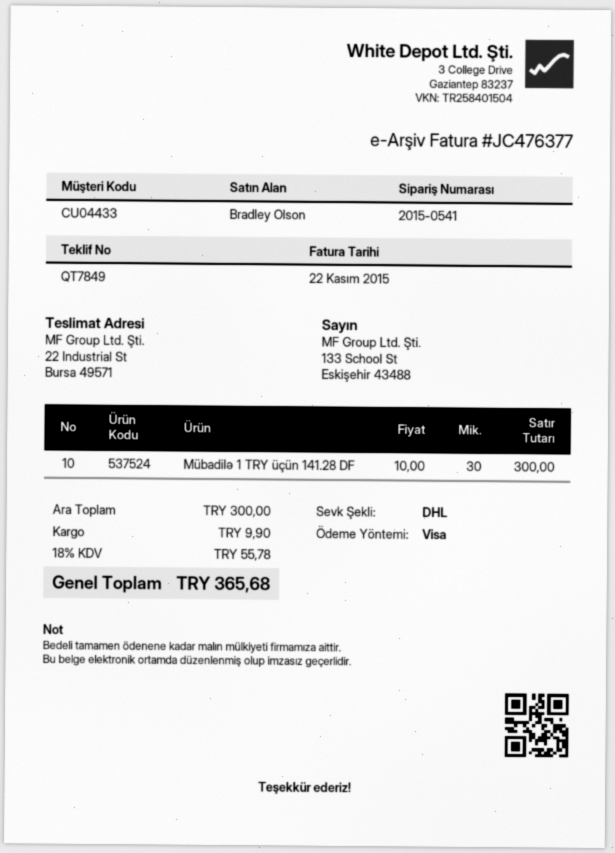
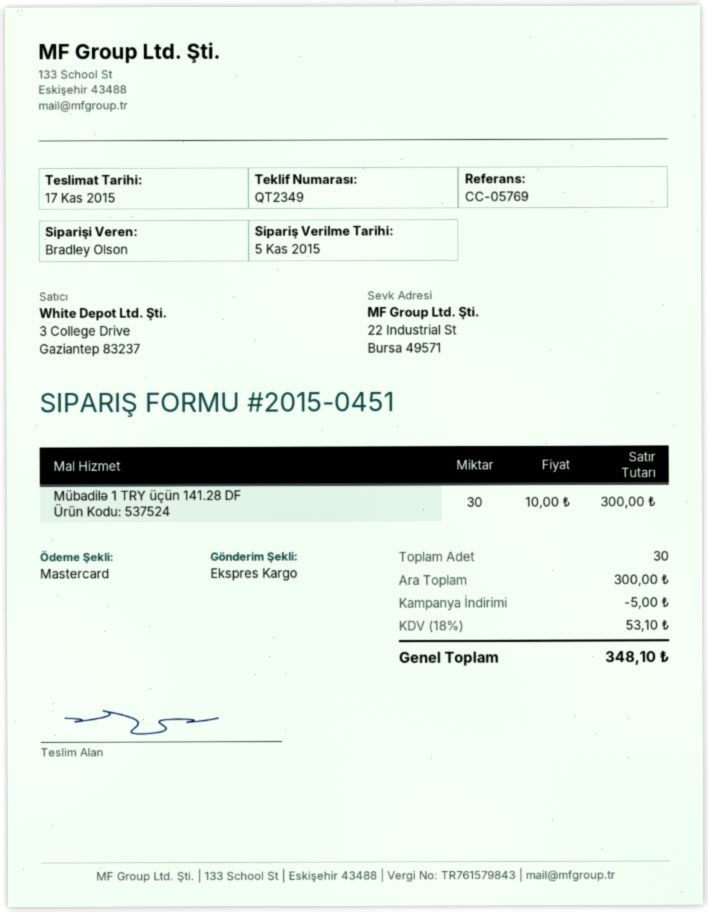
quote number: QT7849 -> QT2349
order number: 2015-0541 -> 2015-0451
payment method: Visa -> Mastercard
shipping method: DHL -> express
discount: none -> 5.00
shipping: 9.90 -> none
tax: 18% = 55.78 -> 18% = 53.10
total: 365.68 -> 348.10

